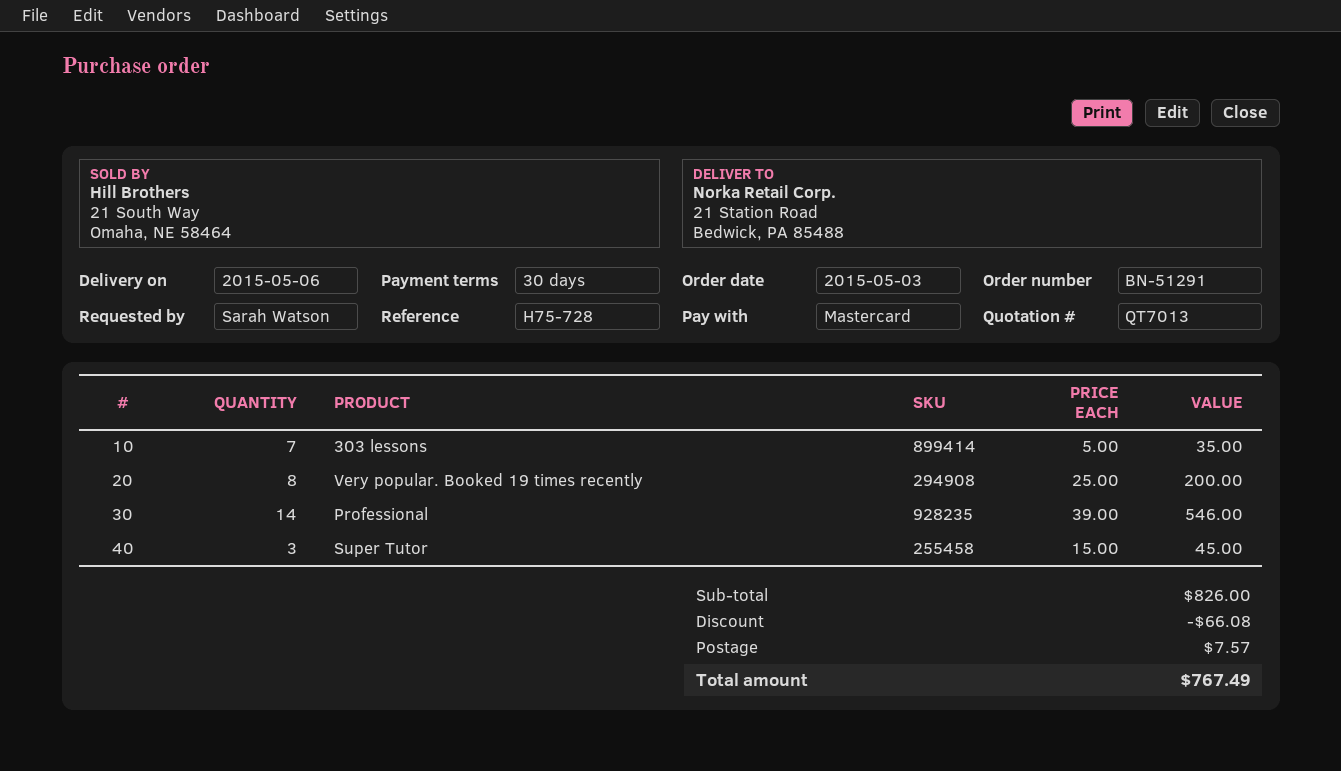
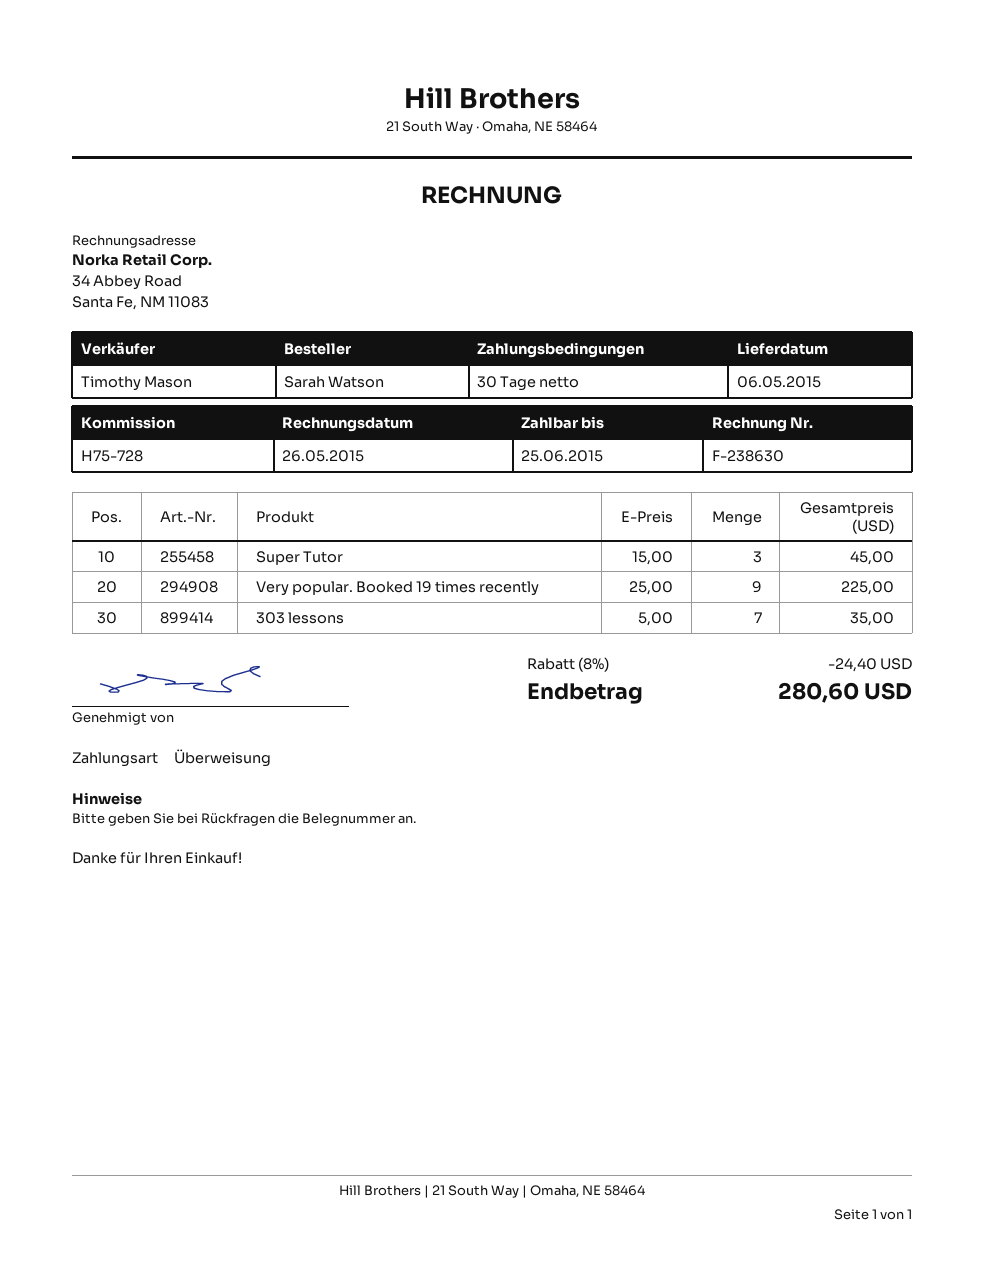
payment method: Mastercard -> bank transfer
Very popular. Booked 19 times recently: 8 x 25.00 = 200.00 -> 9 x 25.00 = 225.00
Professional: 14 x 39.00 = 546.00 -> none
discount: 66.08 -> 24.40
shipping: 7.57 -> none
total: 767.49 -> 280.60

